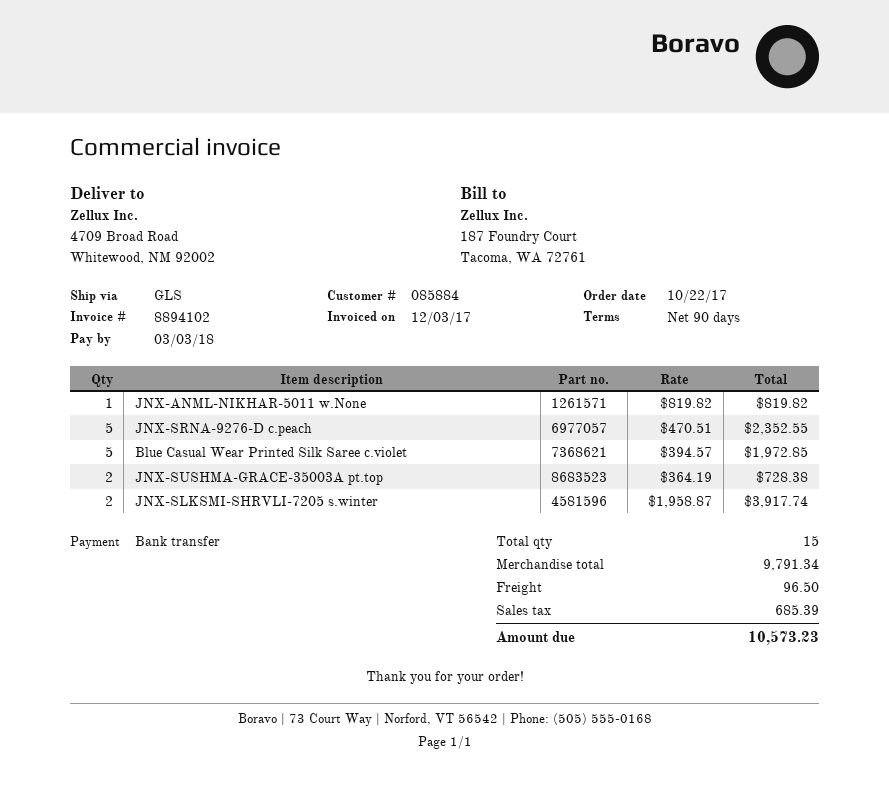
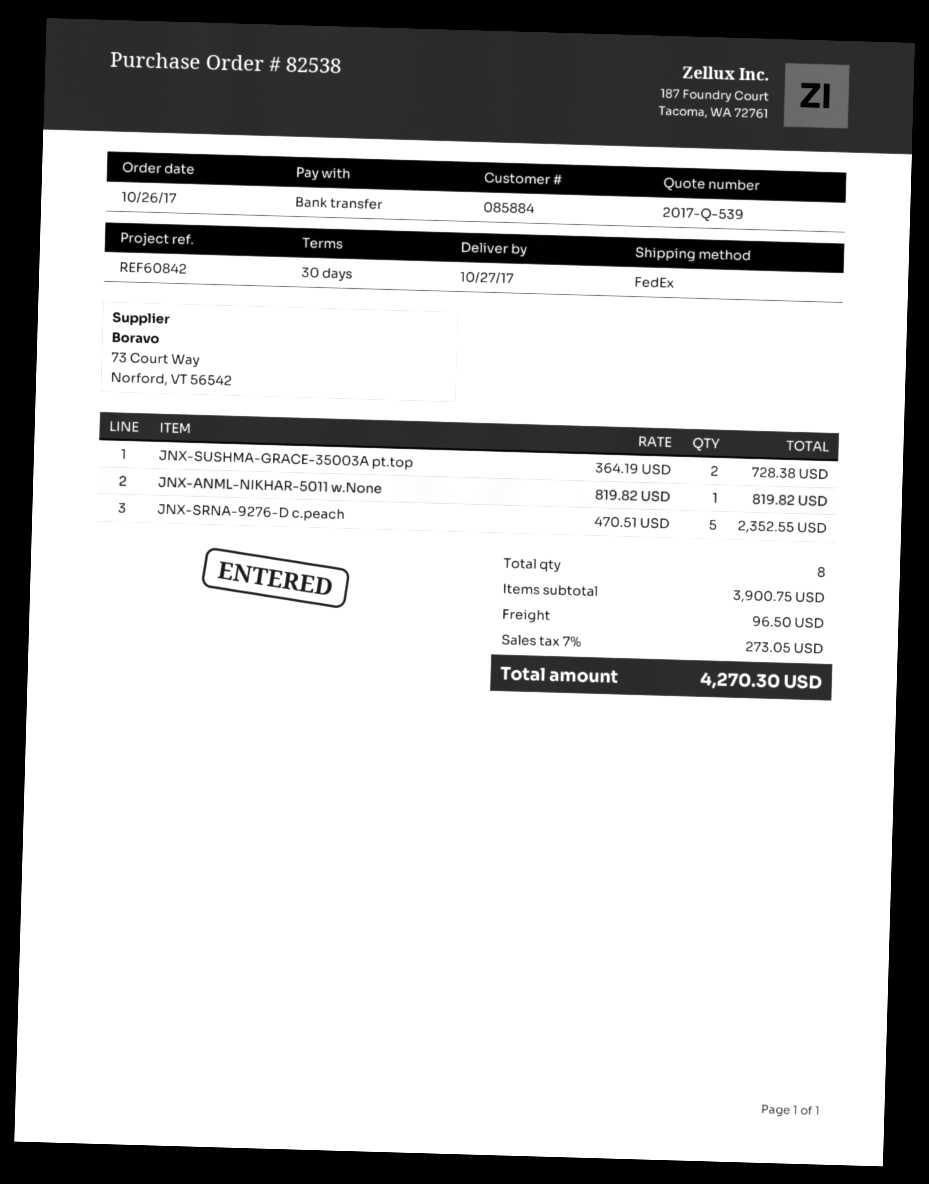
order date: 2017-10-22 -> 2017-10-26
payment terms: 90 days -> 30 days
shipping method: GLS -> FedEx
Blue Casual Wear Printed Silk Saree c.violet: 5 x 394.57 = 1972.85 -> none
JNX-SLKSMI-SHRVLI-7205 s.winter: 2 x 1958.87 = 3917.74 -> none
total quantity: 15 -> 8
subtotal: 9791.34 -> 3900.75
tax: 685.39 -> 273.05
total: 10573.23 -> 4270.30

